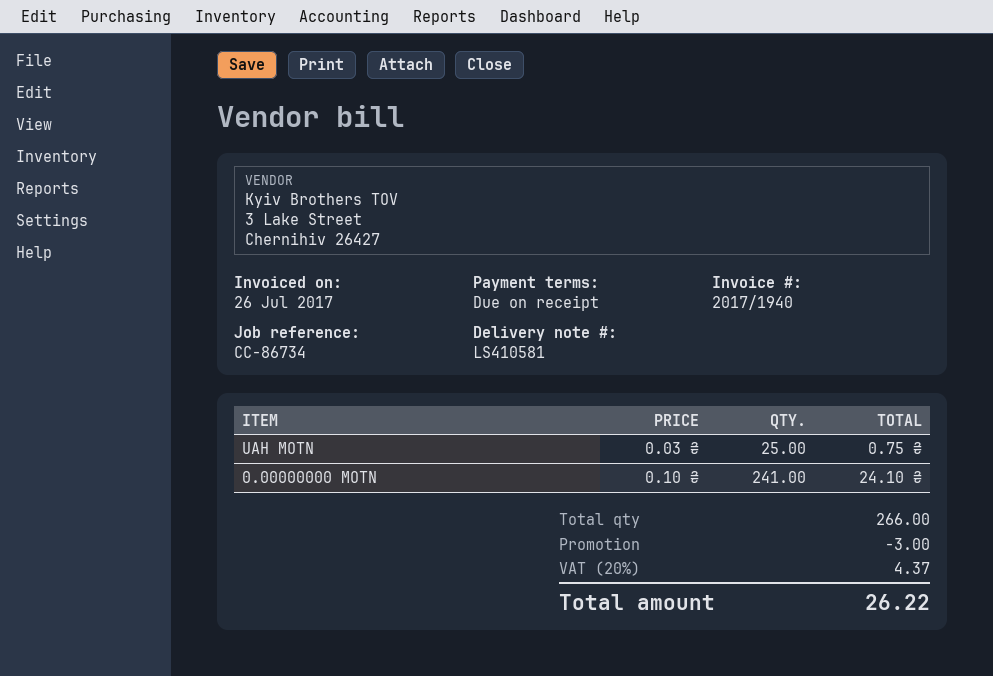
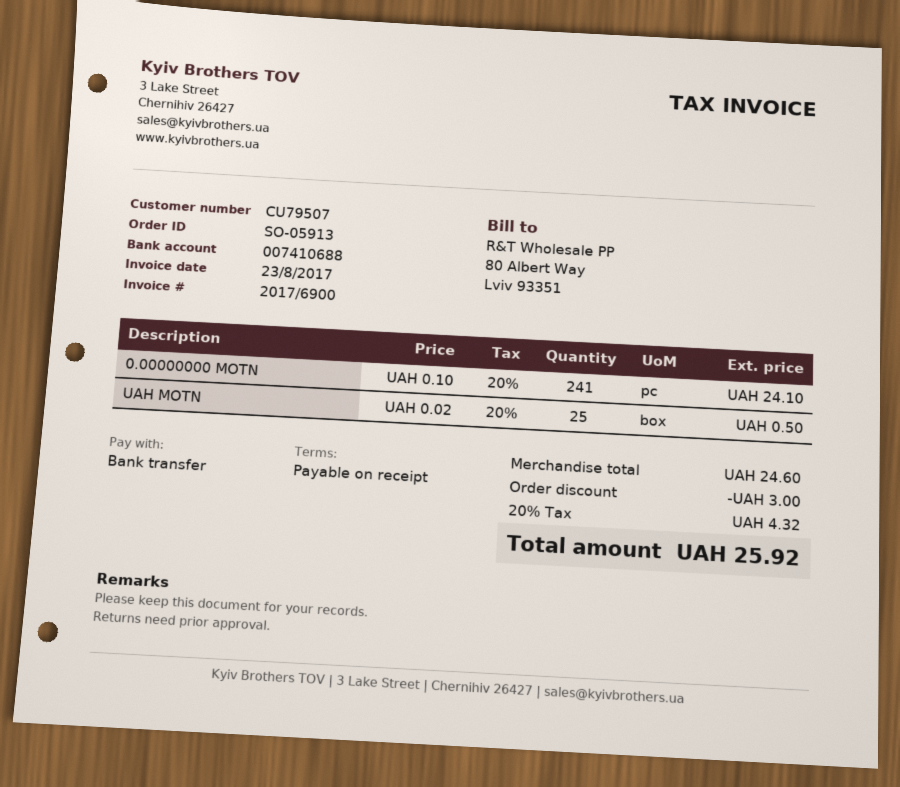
invoice number: 2017/1940 -> 2017/6900
invoice date: 2017-07-26 -> 2017-08-23
UAH MOTN: 25 x 0.03 = 0.75 -> 25 x 0.02 = 0.50
tax: 20% = 4.37 -> 20% = 4.32
total: 26.22 -> 25.92

